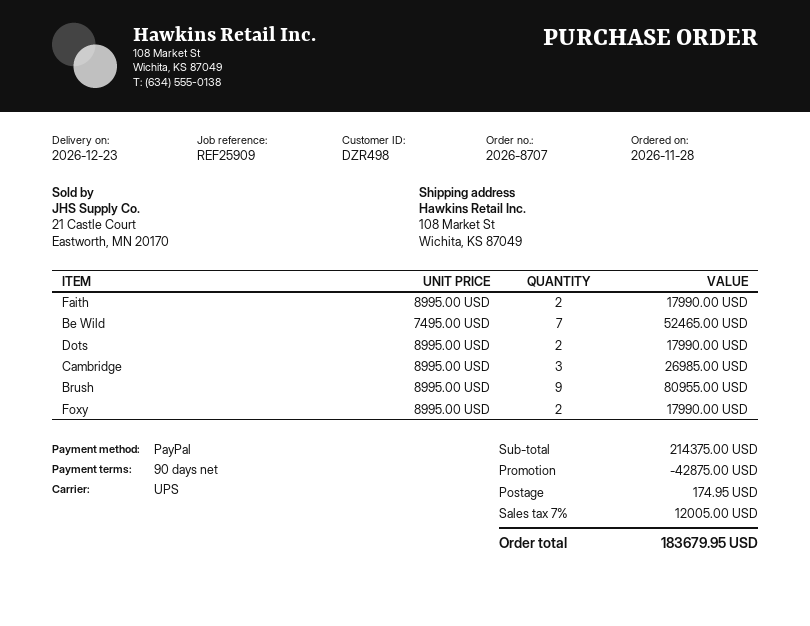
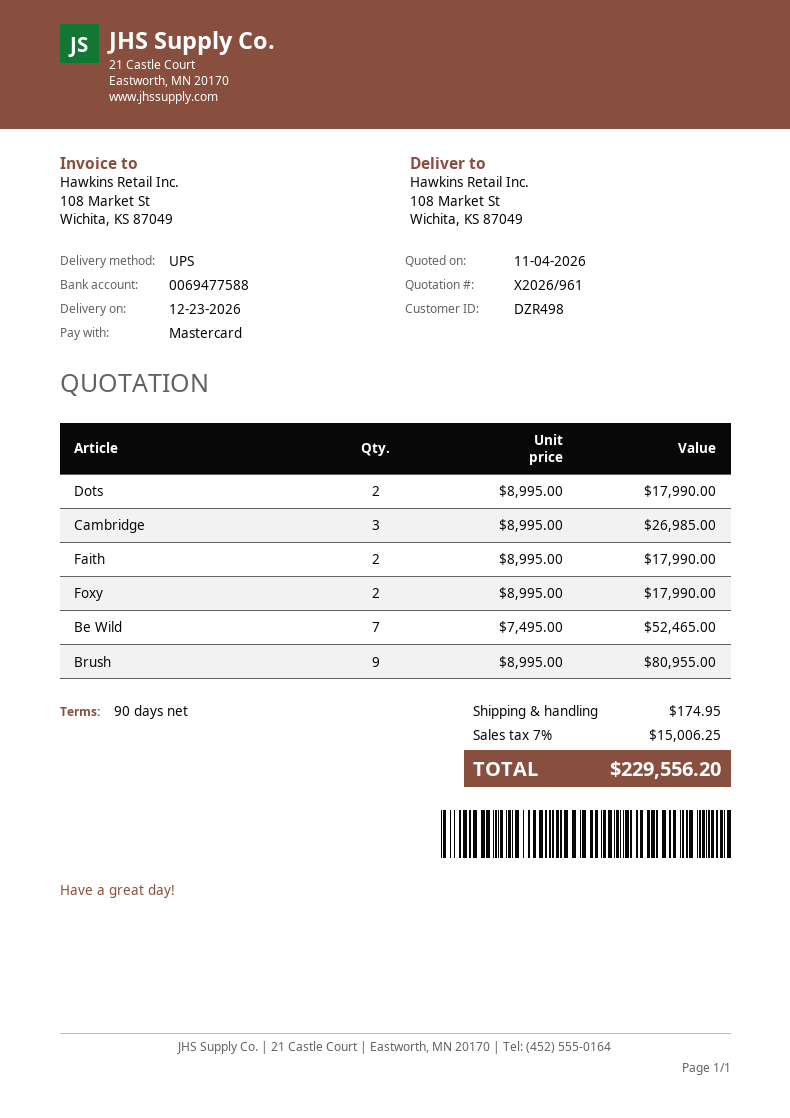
payment method: PayPal -> Mastercard
discount: 42875.00 -> none
tax: 7% = 12005.00 -> 7% = 15006.25
total: 183679.95 -> 229556.20

